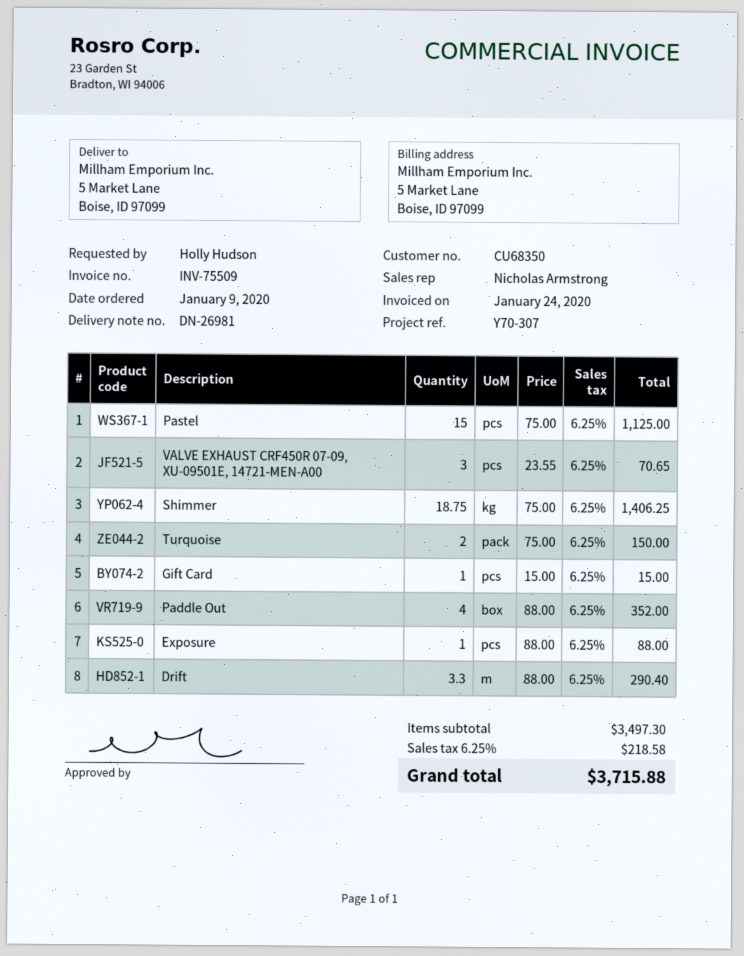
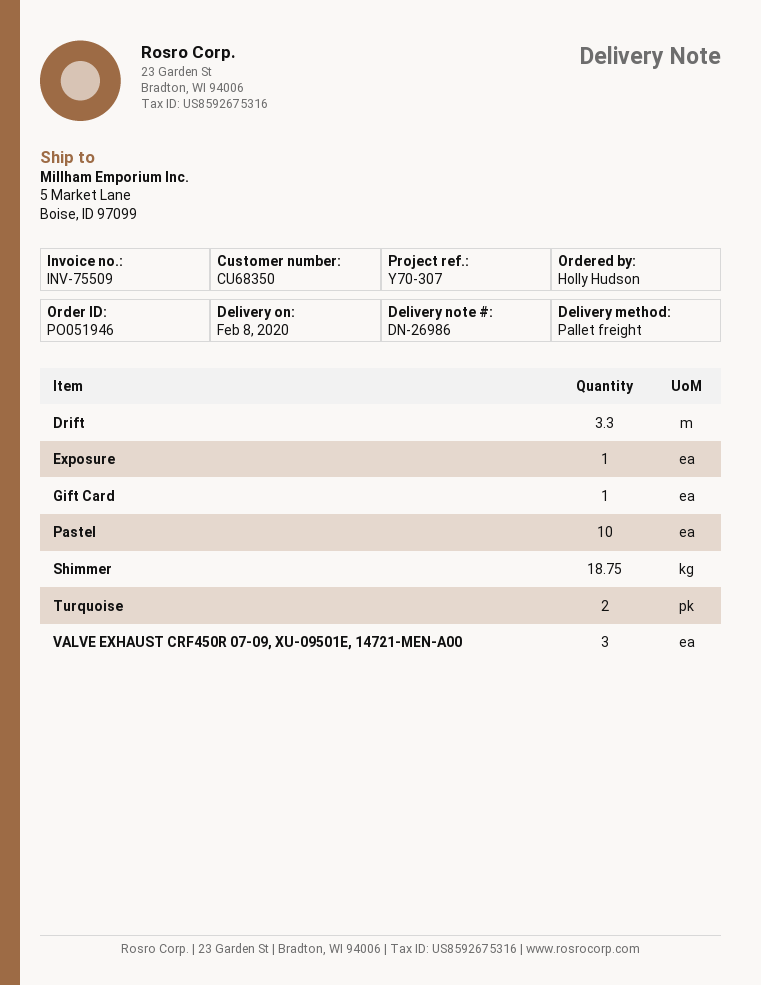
delivery note number: DN-26981 -> DN-26986
Pastel: 15 -> 10
Paddle Out: 4 -> none

